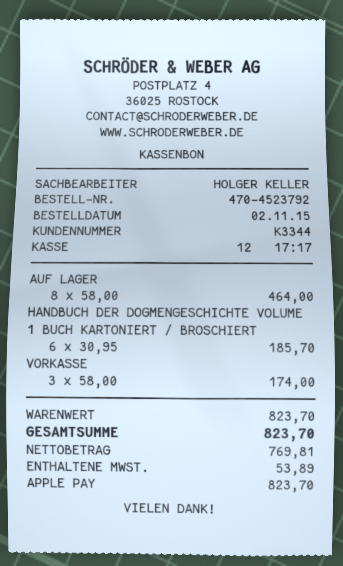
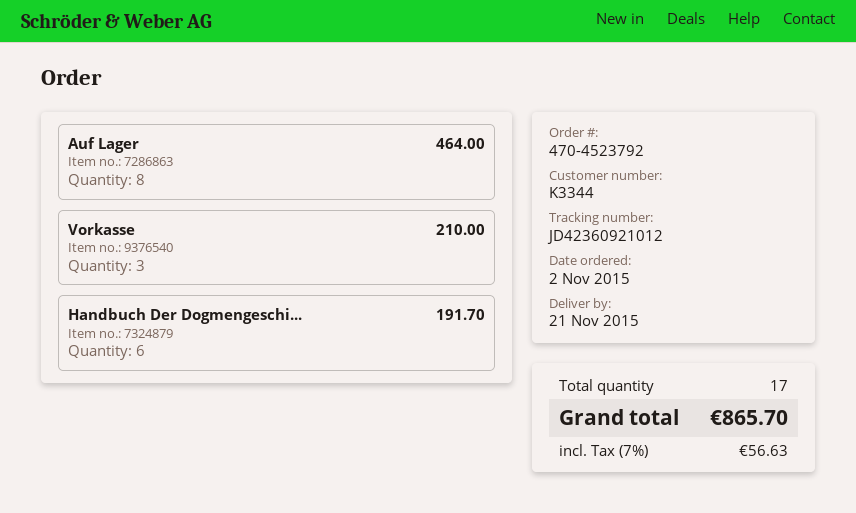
HANDBUCH DER DOGMENGESCHICHTE VOLUME 1 BUCH KARTONIERT / BROSCHIERT: 6 for 185.70 -> 6 for 191.70
VORKASSE: 3 for 174.00 -> 3 for 210.00
tax: 53.89 -> 56.63
total: 823.70 -> 865.70

